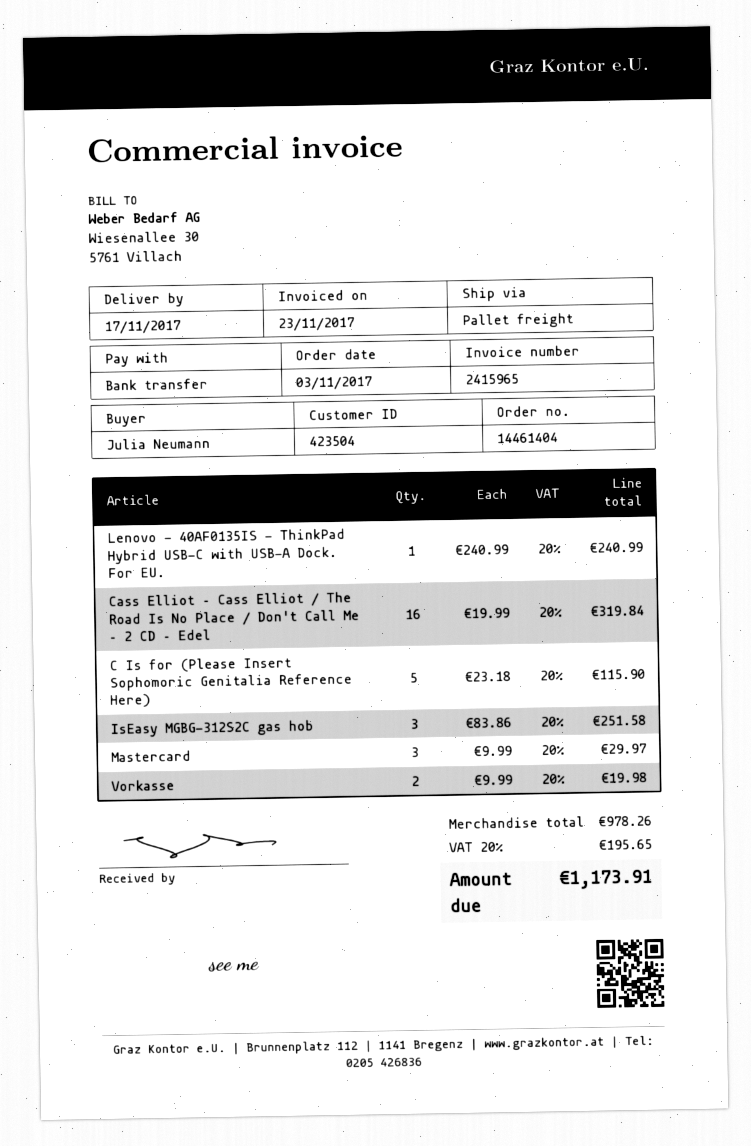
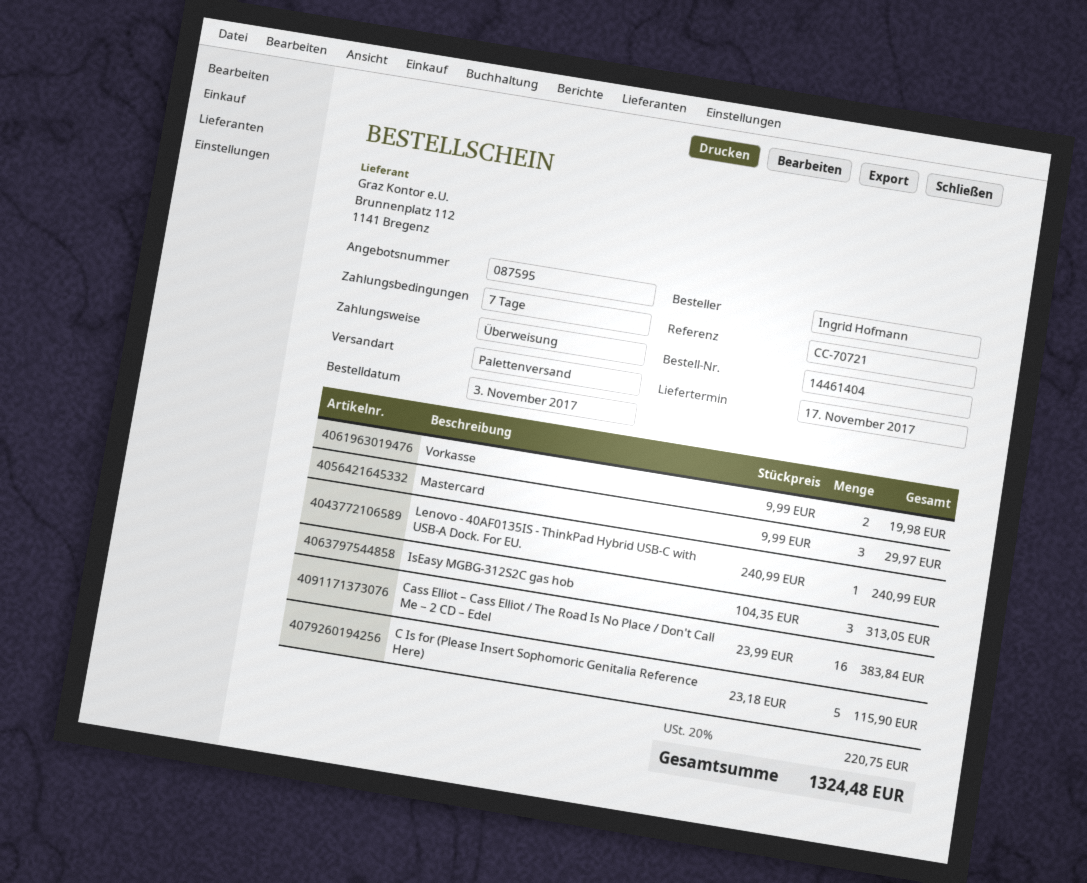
ordered by: Julia Neumann -> Ingrid Hofmann
Cass Elliot – Cass Elliot / The Road Is No Place / Don't Call Me – 2 CD – Edel: 16 x 19.99 = 319.84 -> 16 x 23.99 = 383.84
IsEasy MGBG-312S2C gas hob: 3 x 83.86 = 251.58 -> 3 x 104.35 = 313.05
tax: 20% = 195.65 -> 20% = 220.75
total: 1173.91 -> 1324.48

